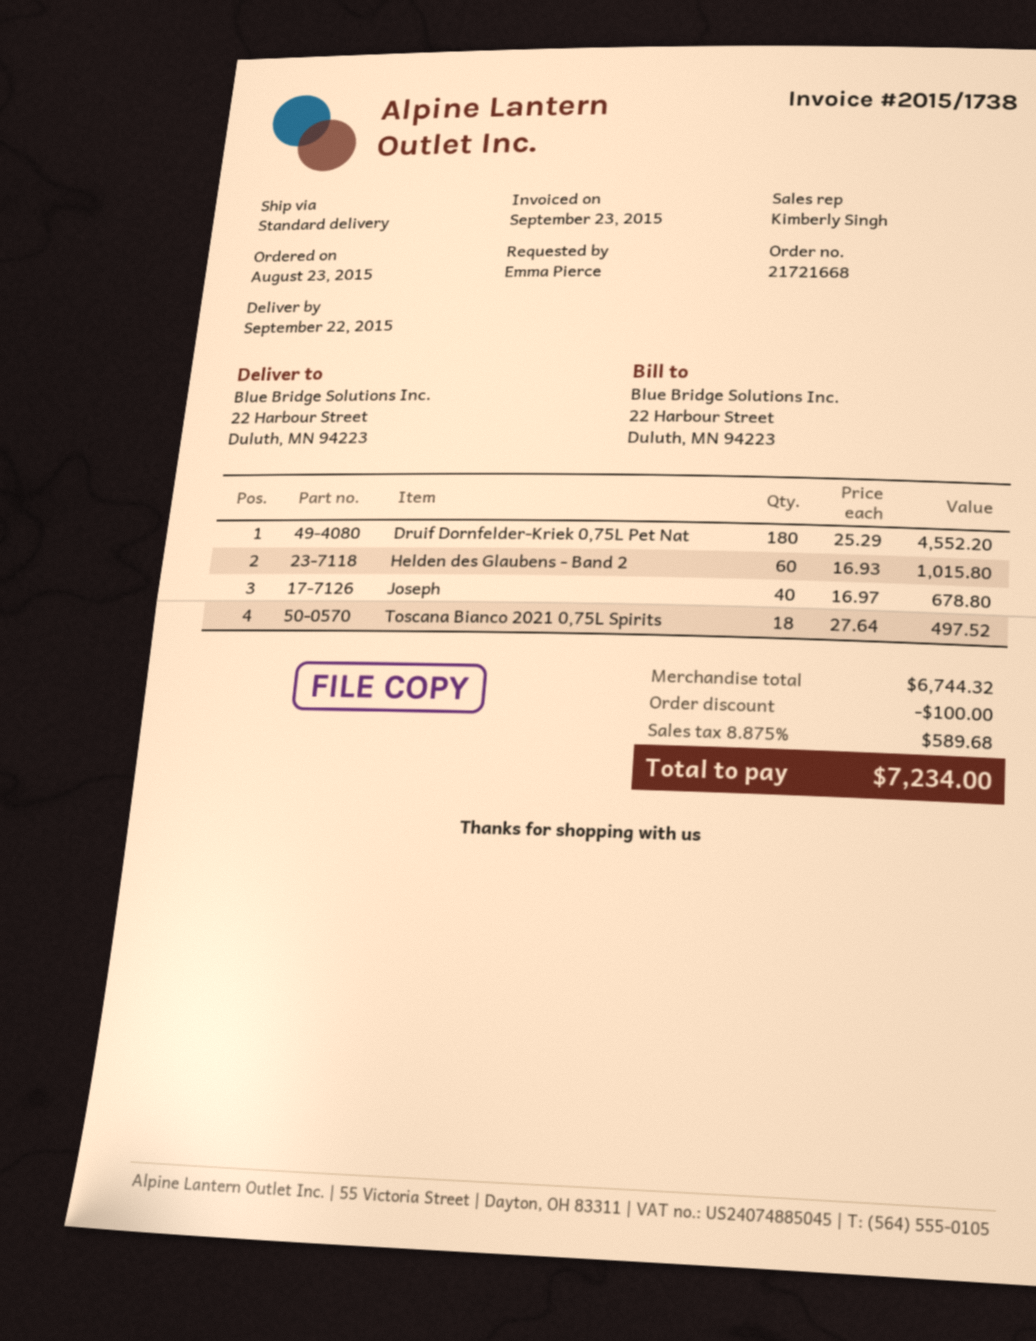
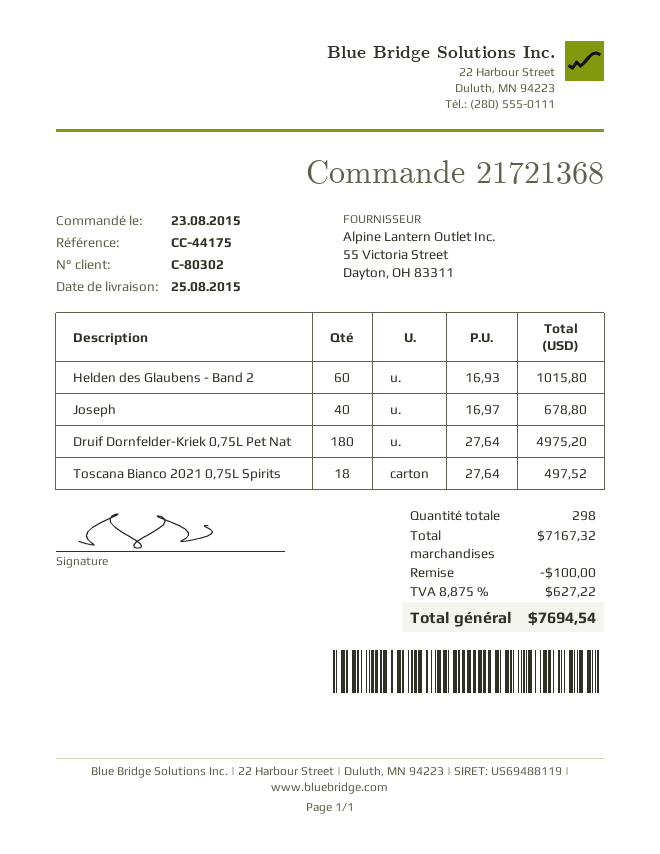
order number: 21721668 -> 21721368
delivery date: 2015-09-22 -> 2015-08-25
Druif Dornfelder-Kriek 0,75L Pet Nat: 180 x 25.29 = 4552.20 -> 180 x 27.64 = 4975.20
subtotal: 6744.32 -> 7167.32
tax: 8.875% = 589.68 -> 8.875% = 627.22
total: 7234.00 -> 7694.54

